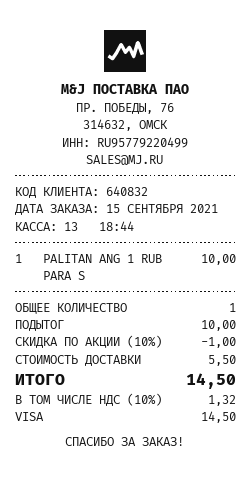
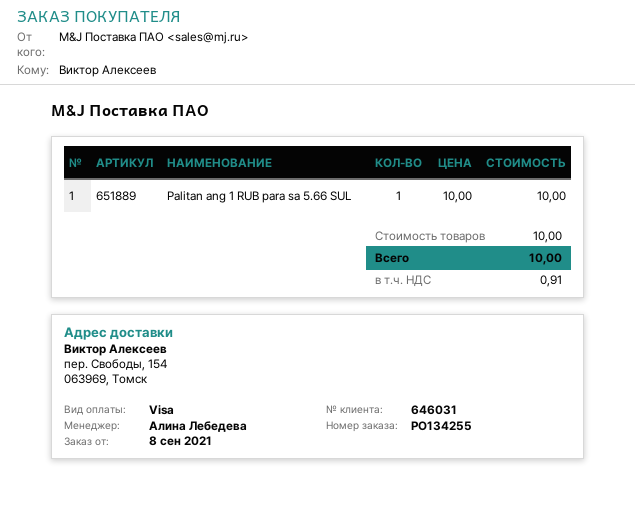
order date: 2021-09-15 -> 2021-09-08
customer number: 640832 -> 646031
discount: 10% = 1.00 -> none
shipping: 5.50 -> none
tax: 1.32 -> 0.91
total: 14.50 -> 10.00

